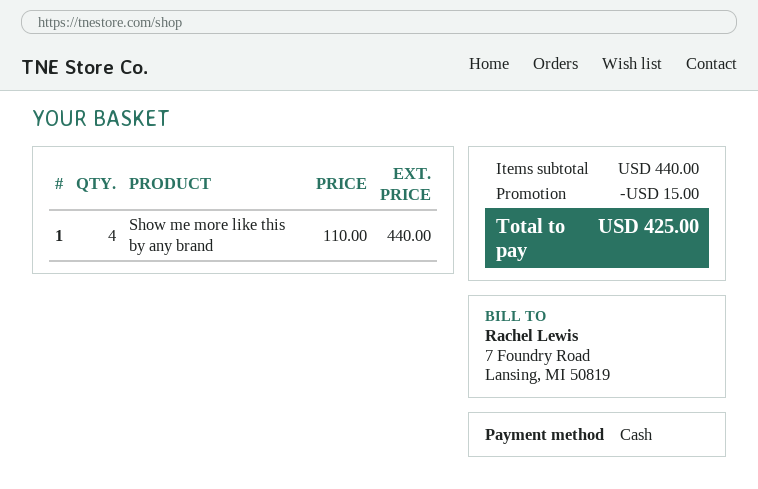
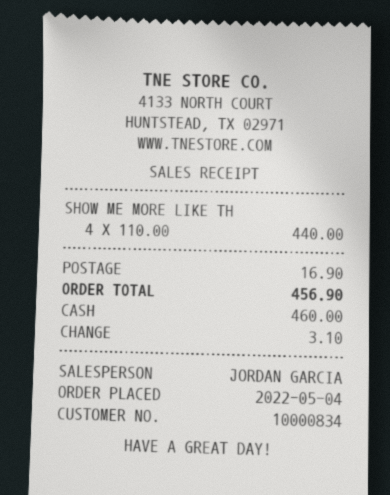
discount: 15.00 -> none
shipping: none -> 16.90
total: 425.00 -> 456.90

